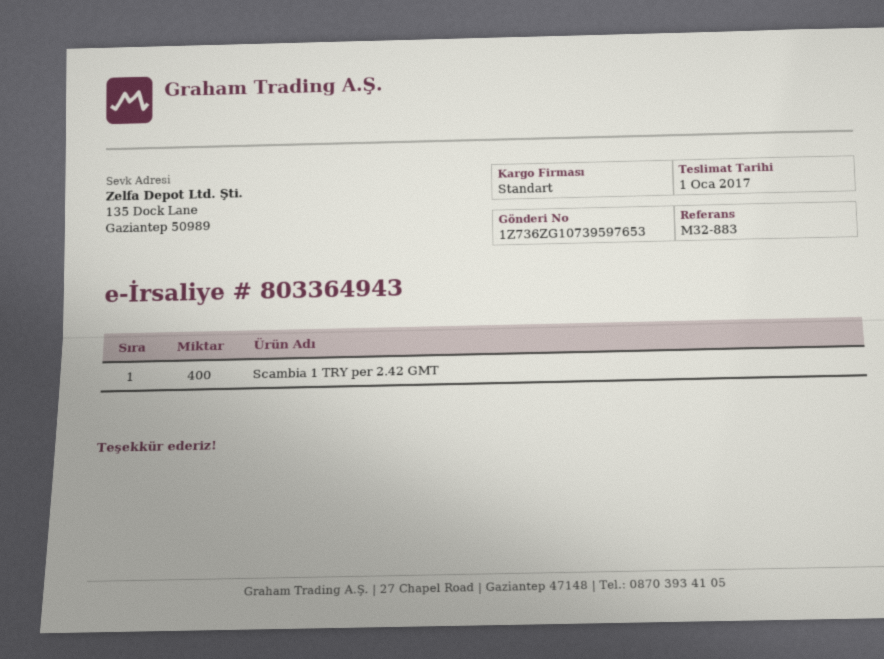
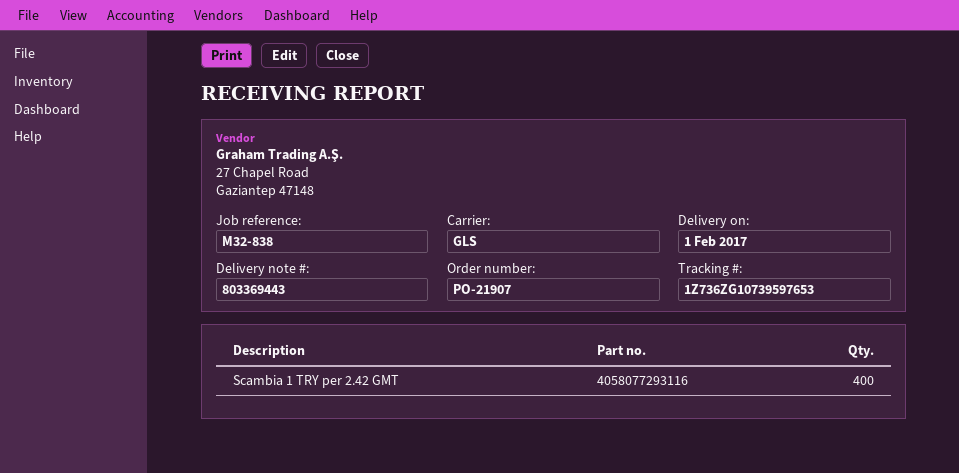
delivery note number: 803364943 -> 803369443
delivery date: 2017-01-01 -> 2017-02-01
reference: M32-883 -> M32-838
shipping method: standard -> GLS

